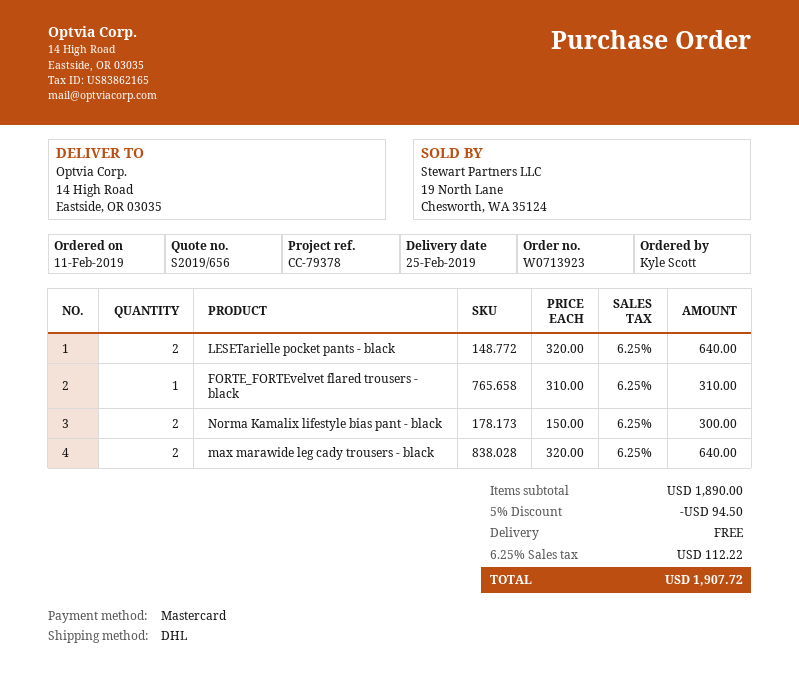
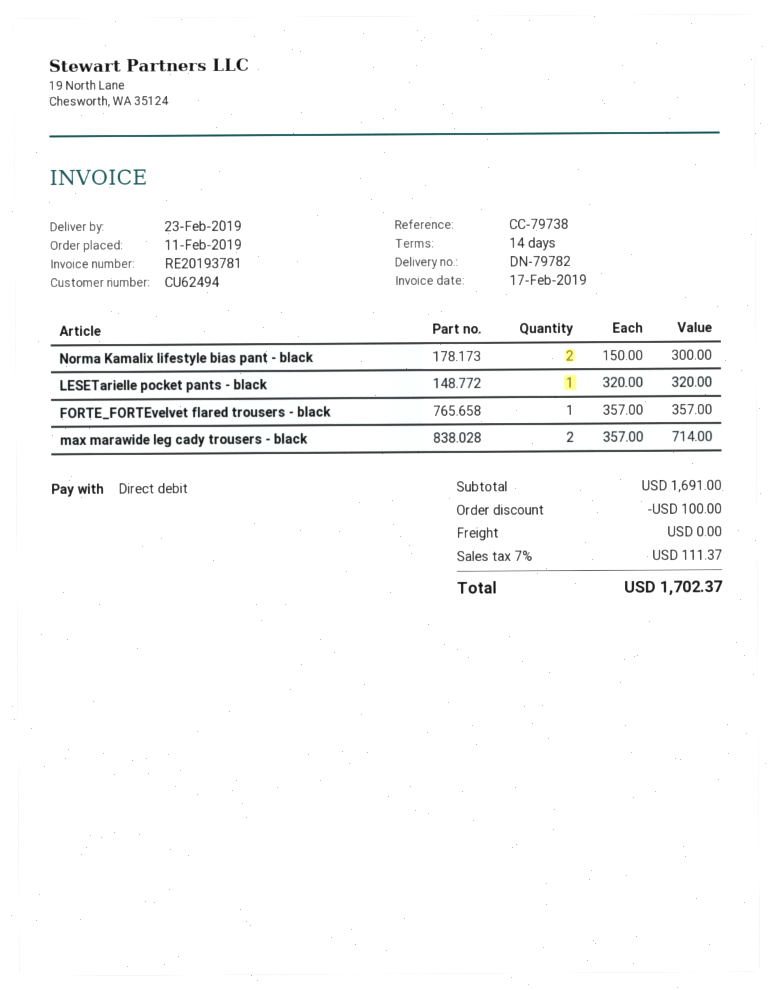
delivery date: 2019-02-25 -> 2019-02-23
reference: CC-79378 -> CC-79738
payment method: Mastercard -> direct debit
LESETarielle pocket pants - black: 2 x 320.00 = 640.00 -> 1 x 320.00 = 320.00
FORTE_FORTEvelvet flared trousers - black: 1 x 310.00 = 310.00 -> 1 x 357.00 = 357.00
max marawide leg cady trousers - black: 2 x 320.00 = 640.00 -> 2 x 357.00 = 714.00
subtotal: 1890.00 -> 1691.00
discount: 94.50 -> 100.00
tax: 6.25% = 112.22 -> 7% = 111.37
total: 1907.72 -> 1702.37

